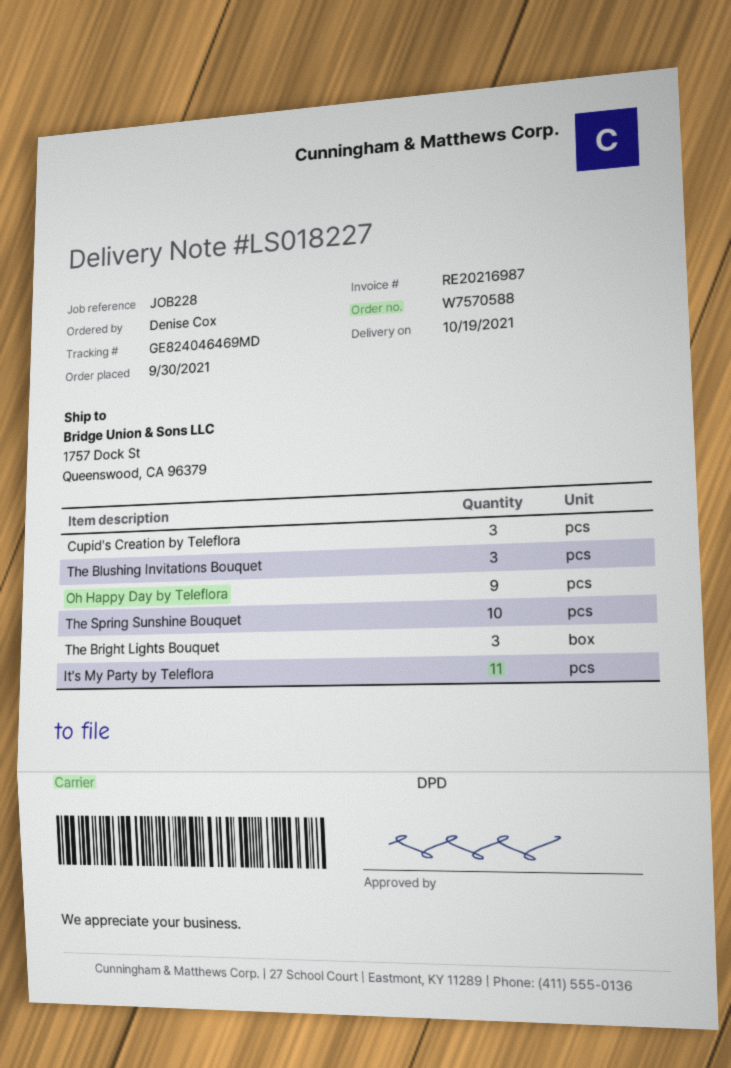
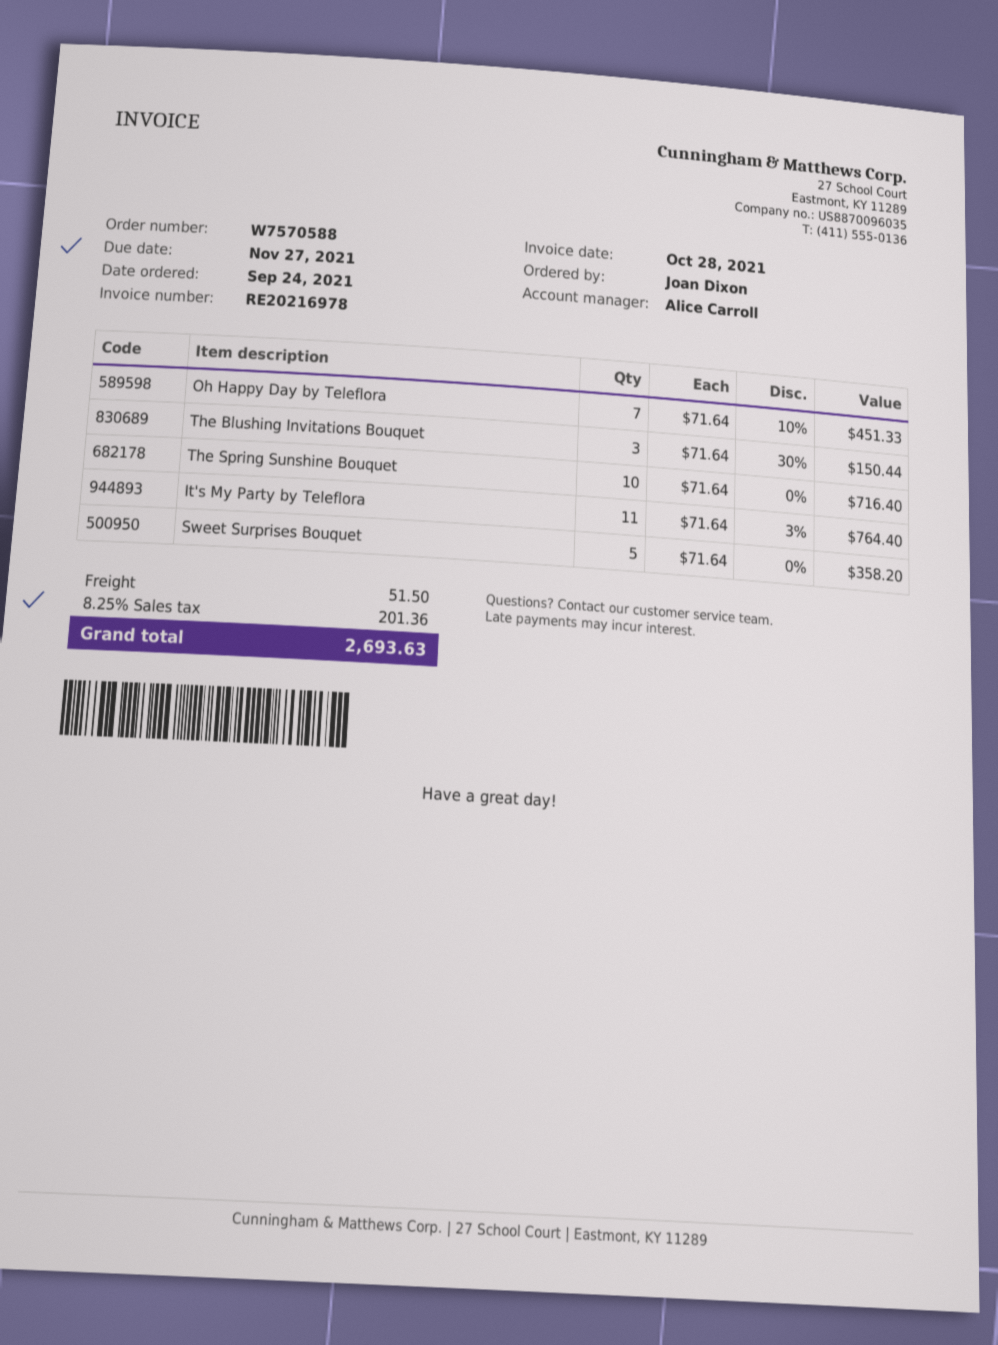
order date: 2021-09-30 -> 2021-09-24
invoice number: RE20216987 -> RE20216978
ordered by: Denise Cox -> Joan Dixon
Cupid's Creation by Teleflora: 3 -> none
Oh Happy Day by Teleflora: 9 -> 7
The Bright Lights Bouquet: 3 -> none
Sweet Surprises Bouquet: none -> 5

